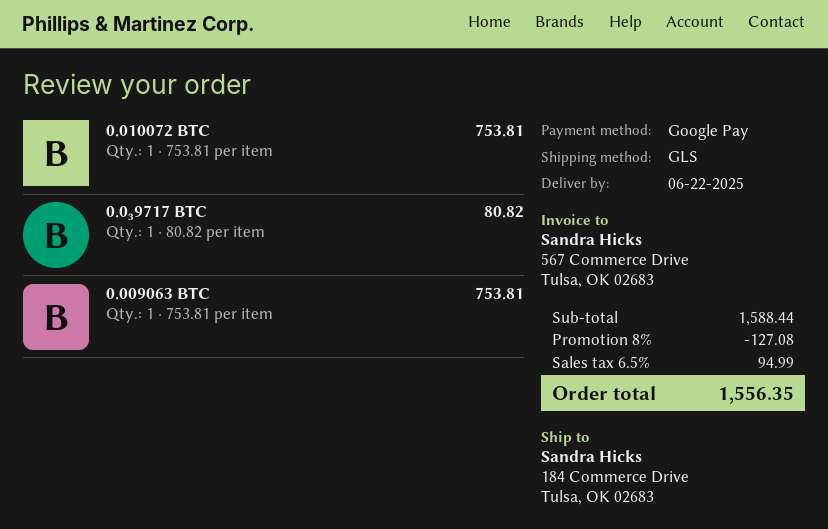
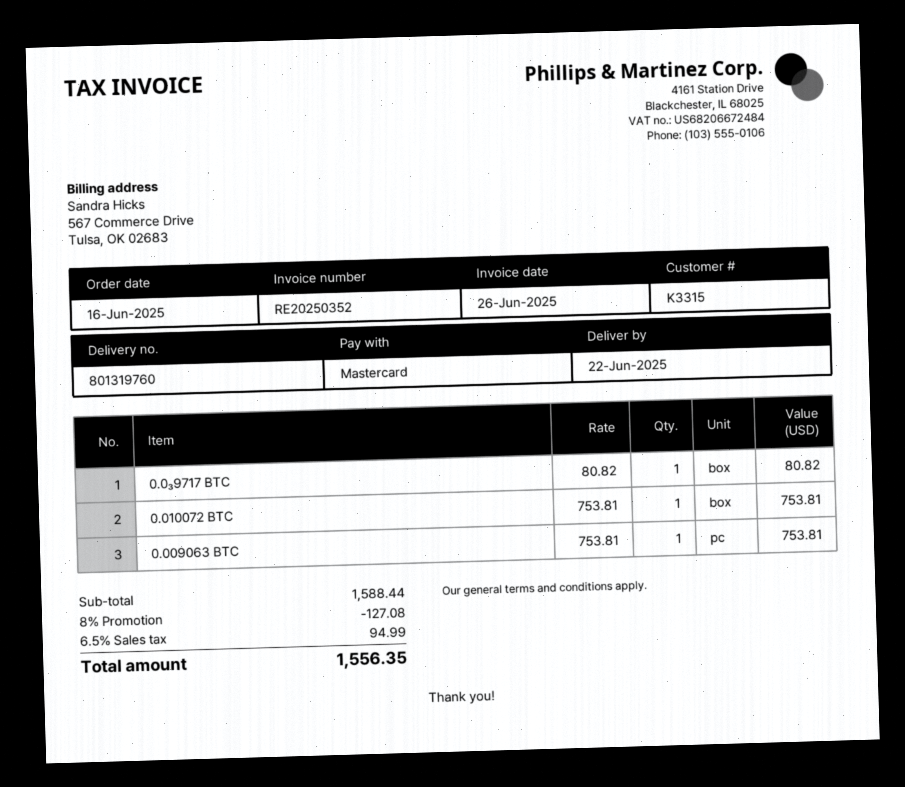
payment method: Google Pay -> Mastercard

